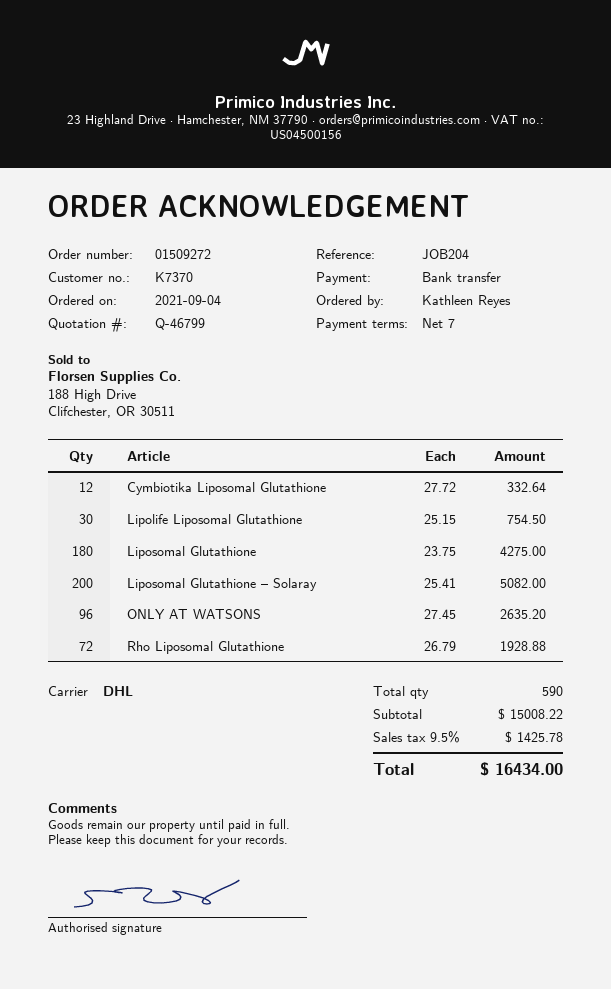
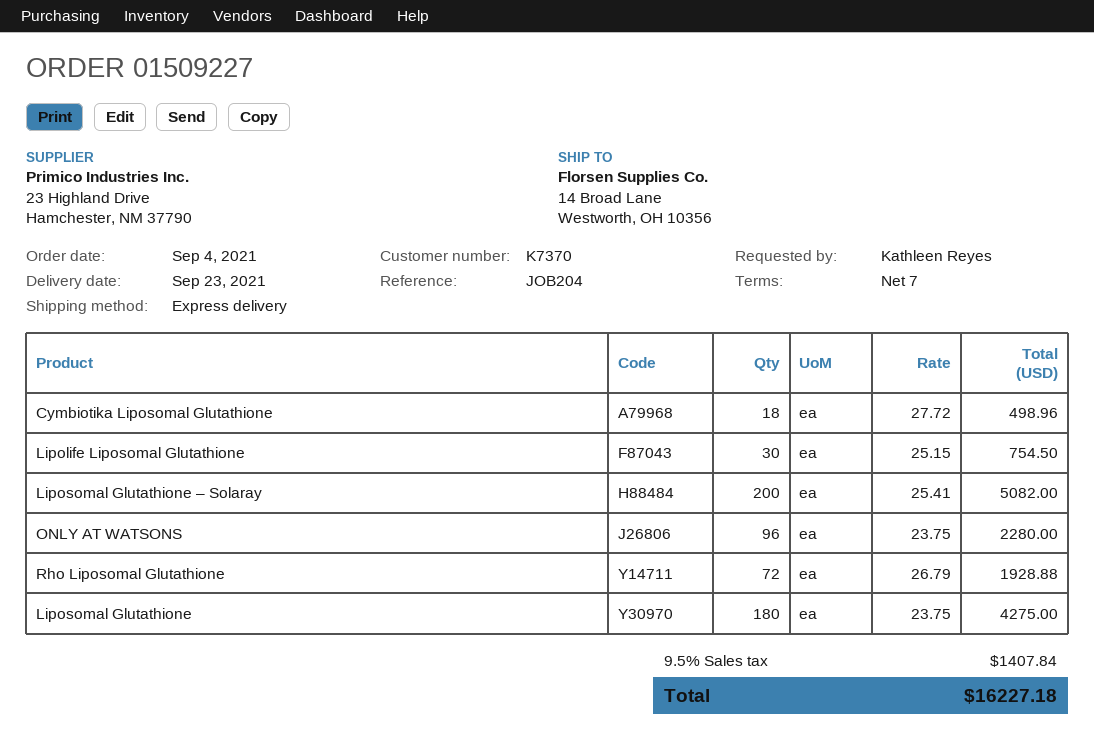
order number: 01509272 -> 01509227
shipping method: DHL -> express
Cymbiotika Liposomal Glutathione: 12 x 27.72 = 332.64 -> 18 x 27.72 = 498.96
ONLY AT WATSONS: 96 x 27.45 = 2635.20 -> 96 x 23.75 = 2280.00
tax: 9.5% = 1425.78 -> 9.5% = 1407.84
total: 16434.00 -> 16227.18

